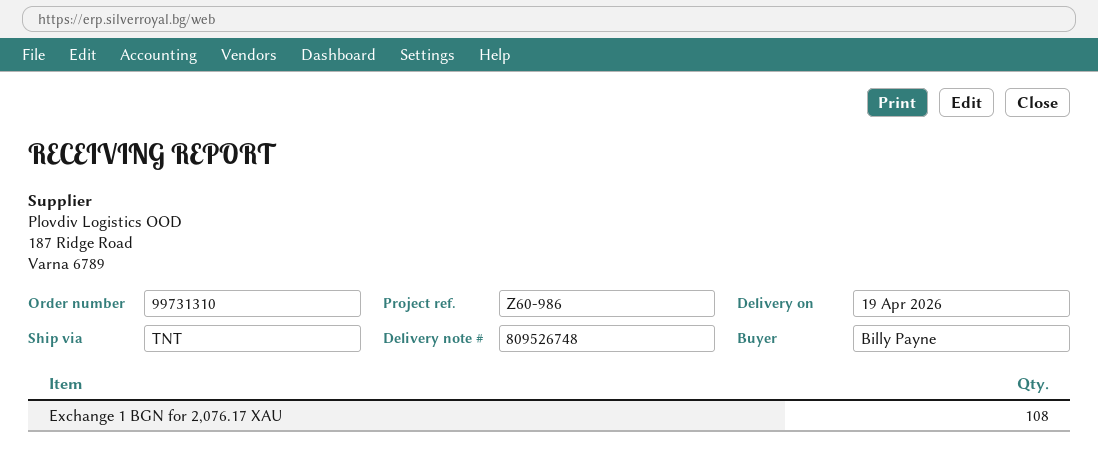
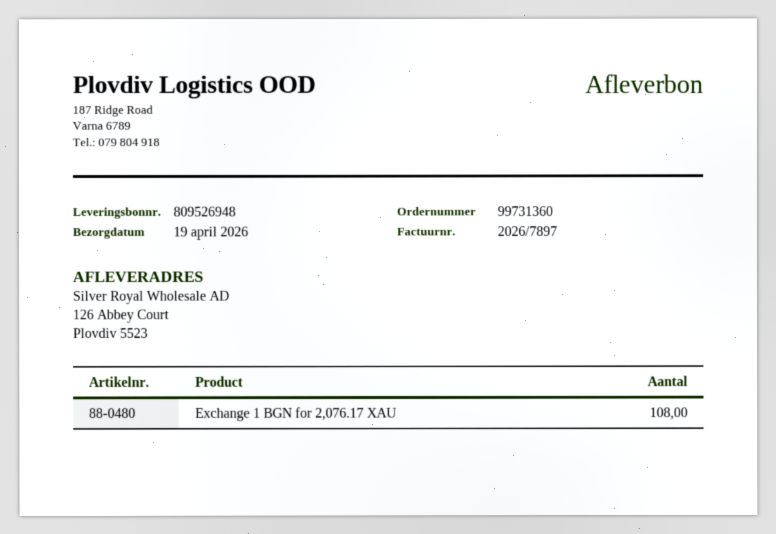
order number: 99731310 -> 99731360
delivery note number: 809526748 -> 809526948

